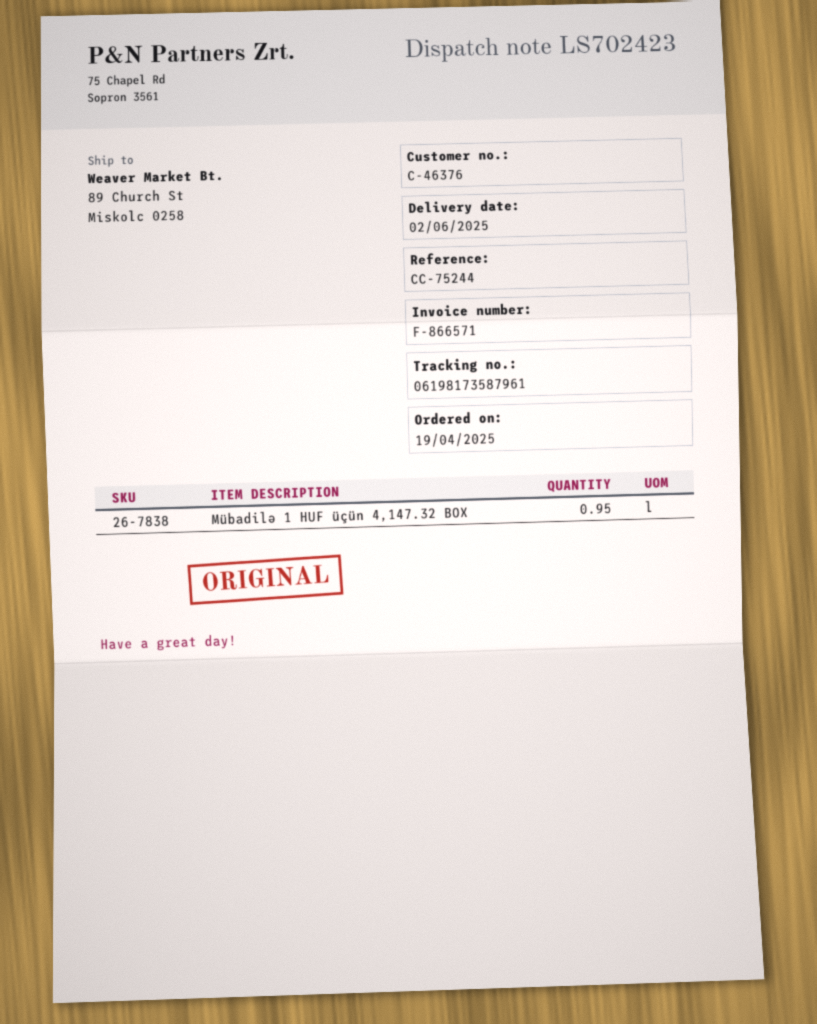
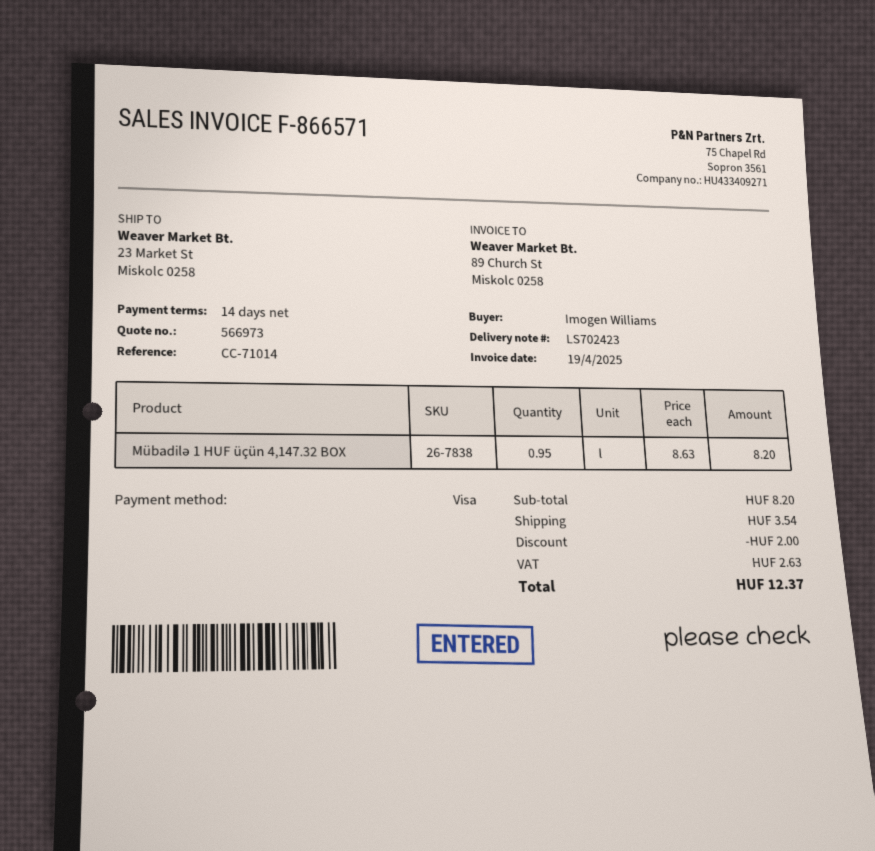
reference: CC-75244 -> CC-71014
ship to: 89 Church St, Miskolc 0258 -> 23 Market St, Miskolc 0258

